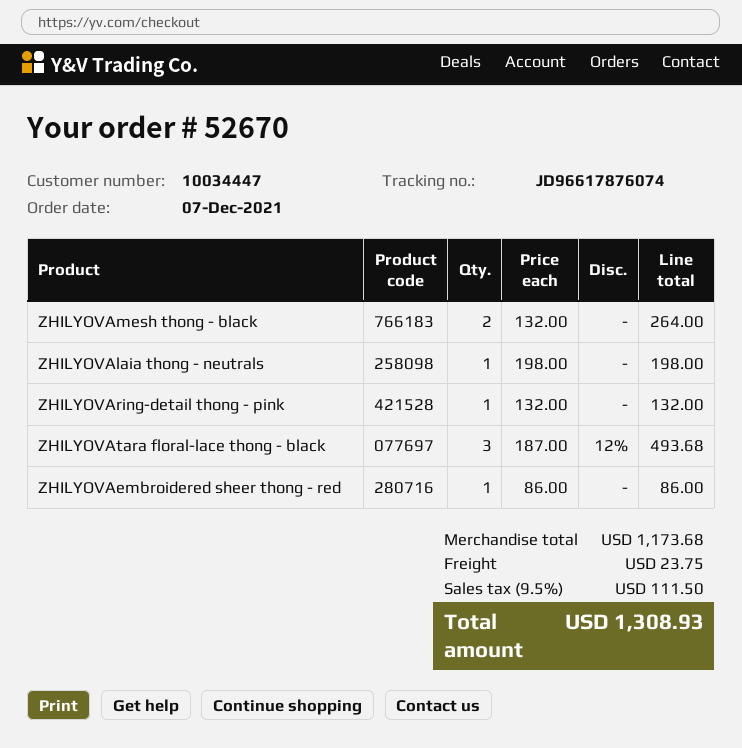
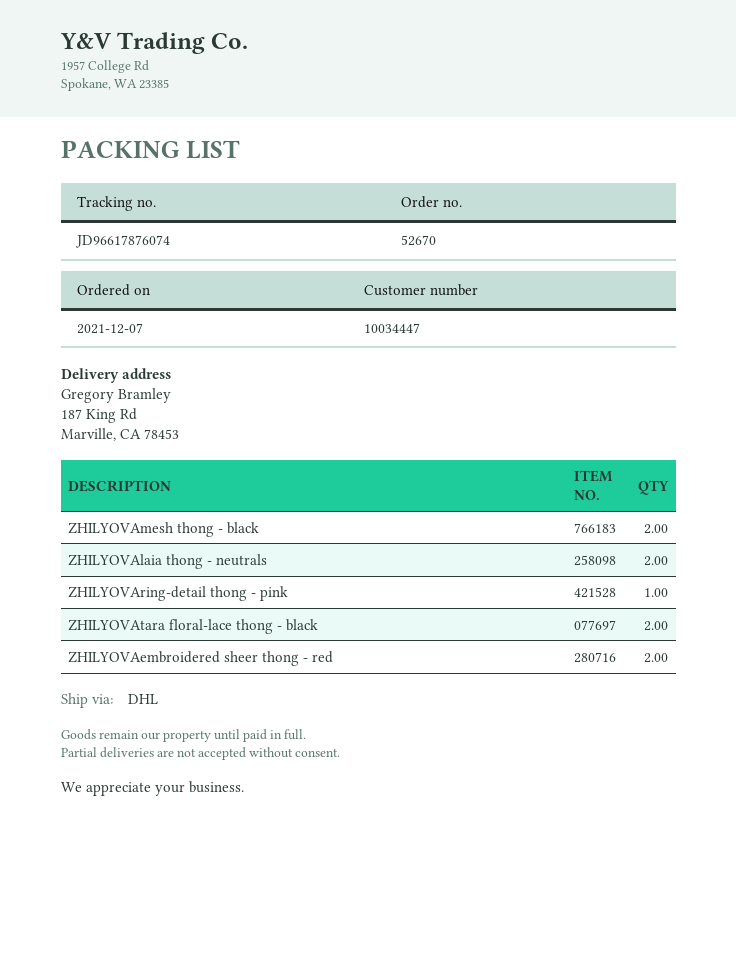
ZHILYOVAlaia thong - neutrals: 1 -> 2
ZHILYOVAtara floral-lace thong - black: 3 -> 2
ZHILYOVAembroidered sheer thong - red: 1 -> 2

